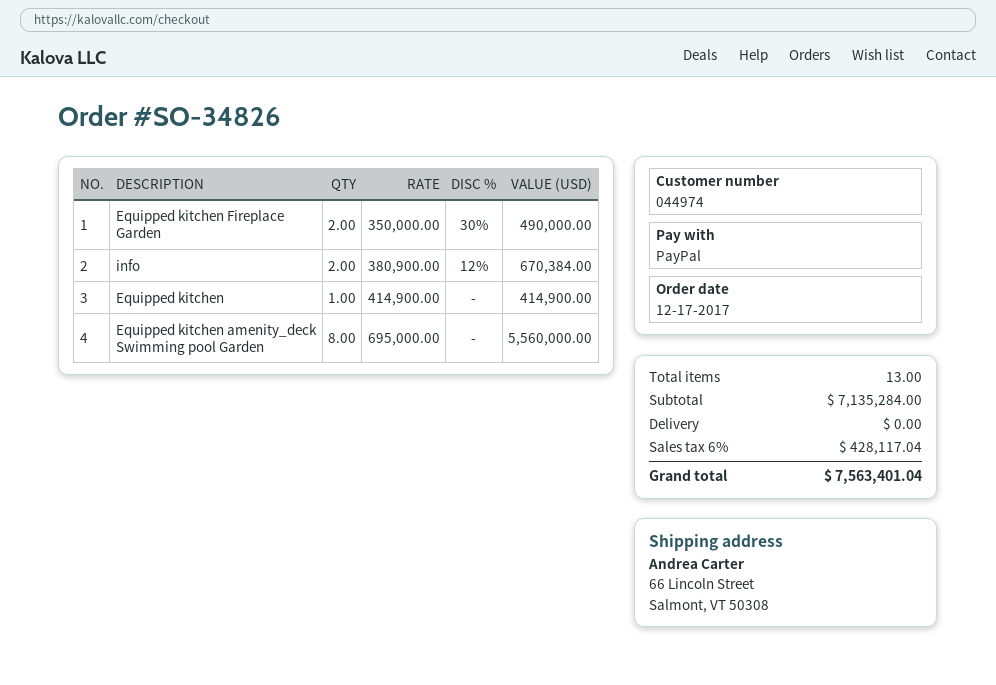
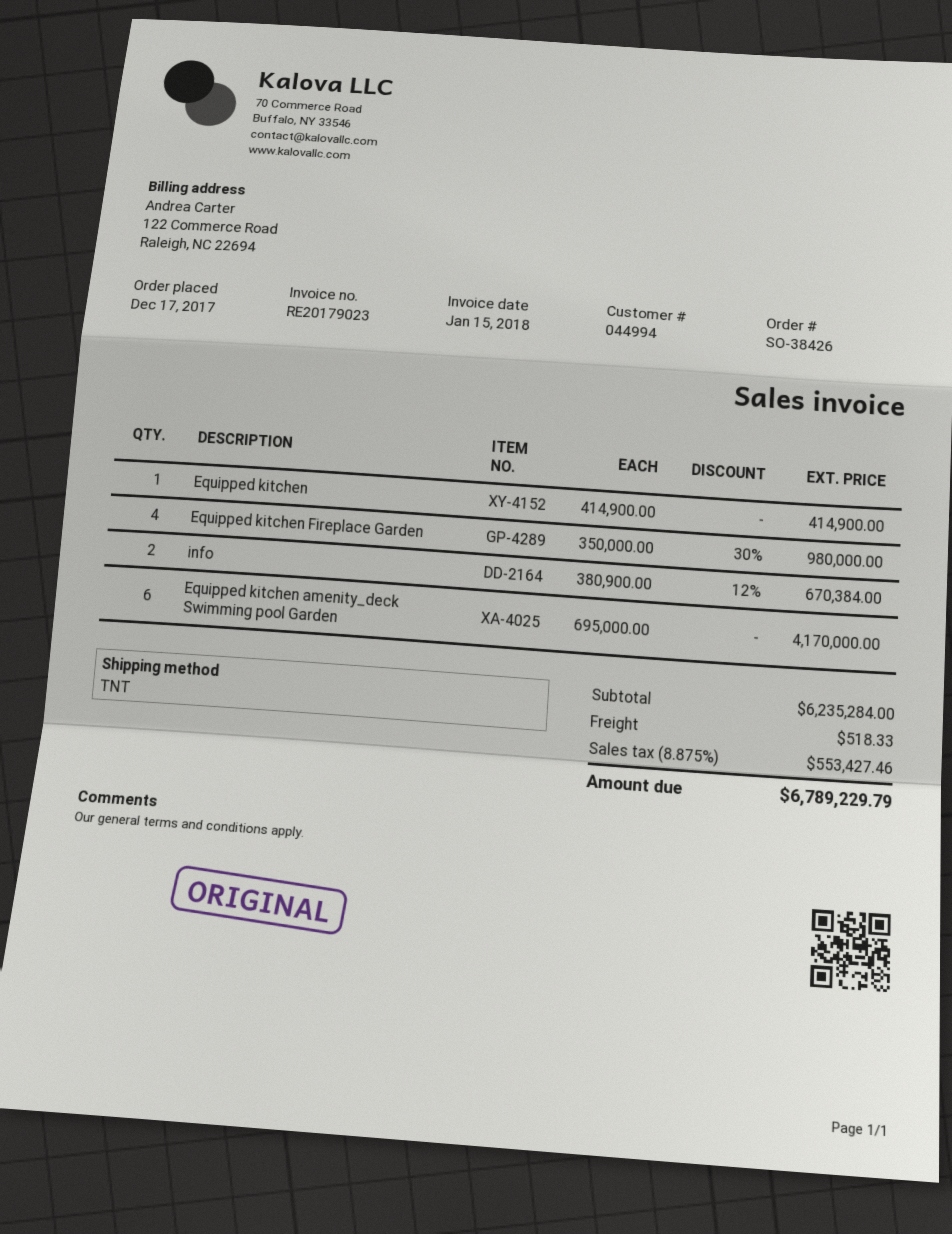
order number: SO-34826 -> SO-38426
customer number: 044974 -> 044994
Equipped kitchen Fireplace Garden: 2 x 350000.00 - 30% = 490000.00 -> 4 x 350000.00 - 30% = 980000.00
Equipped kitchen amenity_deck Swimming pool Garden: 8 x 695000.00 = 5560000.00 -> 6 x 695000.00 = 4170000.00
subtotal: 7135284.00 -> 6235284.00
shipping: 0.00 -> 518.33
tax: 6% = 428117.04 -> 8.875% = 553427.46
total: 7563401.04 -> 6789229.79

